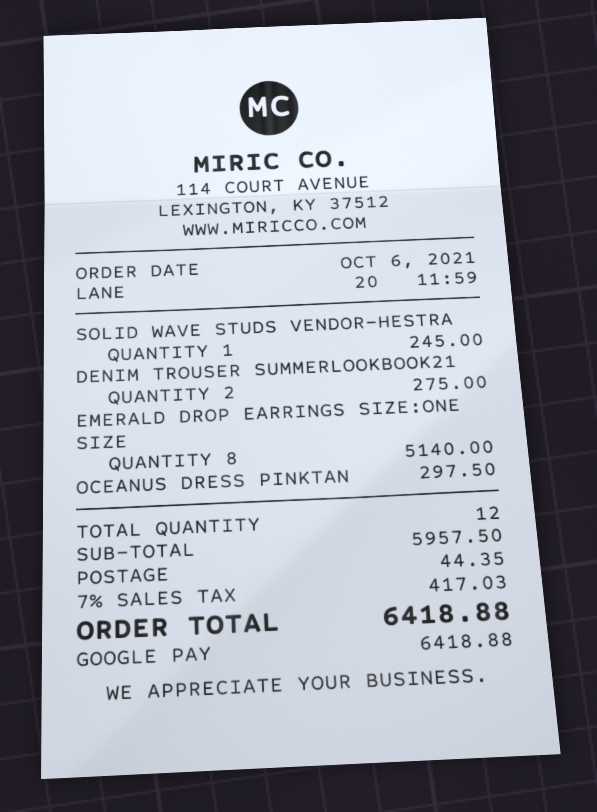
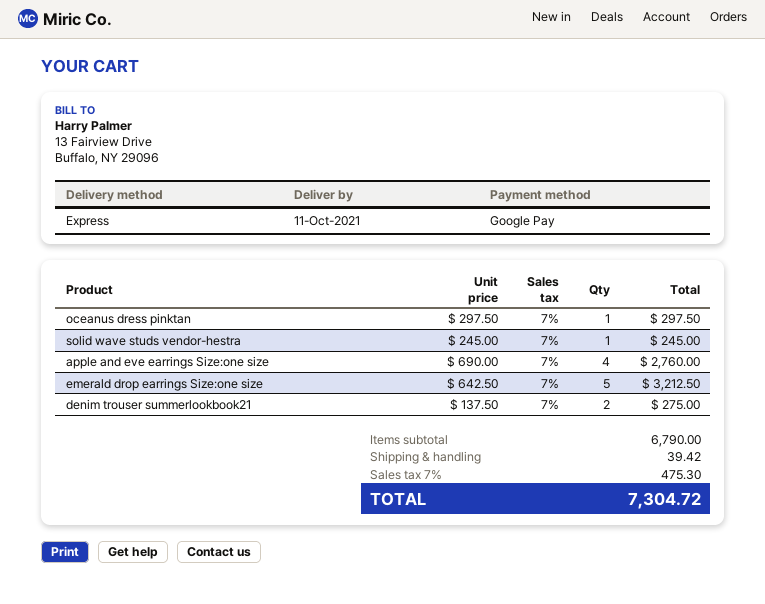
EMERALD DROP EARRINGS SIZE:ONE SIZE: 8 for 5140.00 -> 5 for 3212.50
apple and eve earrings Size:one size: none -> 4 for 2760.00
subtotal: 5957.50 -> 6790.00
shipping: 44.35 -> 39.42
tax: 7% = 417.03 -> 7% = 475.30
total: 6418.88 -> 7304.72

